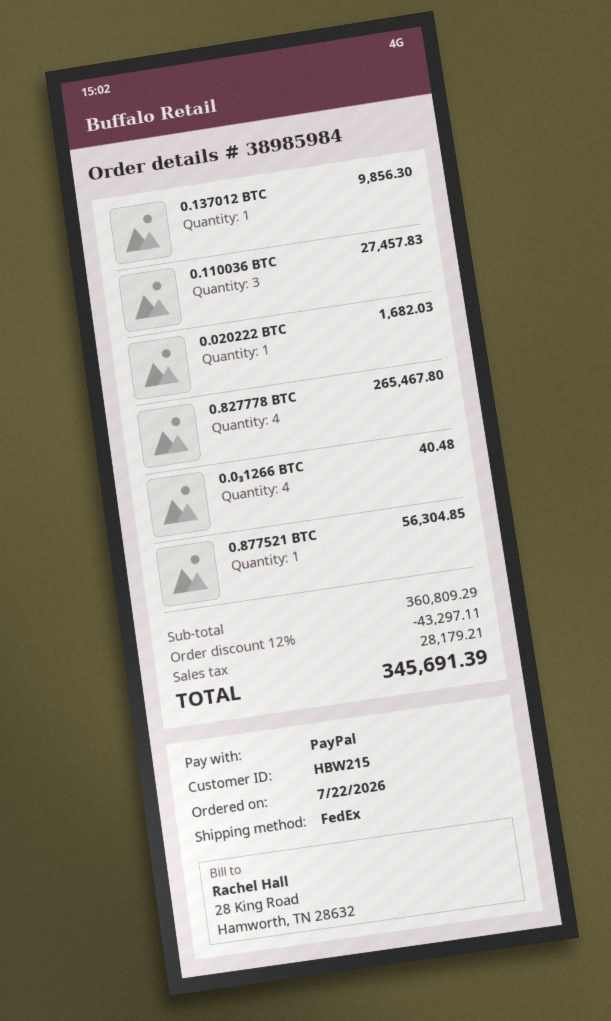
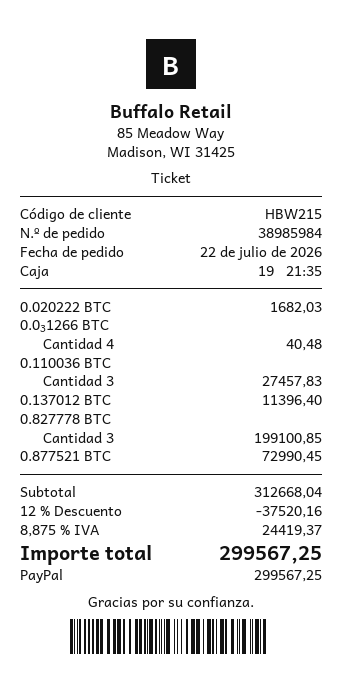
0.137012 BTC: 1 for 9856.30 -> 1 for 11396.40
0.827778 BTC: 4 for 265467.80 -> 3 for 199100.85
0.877521 BTC: 1 for 56304.85 -> 1 for 72990.45
subtotal: 360809.29 -> 312668.04
discount: 12% = 43297.11 -> 12% = 37520.16
tax: 28179.21 -> 24419.37
total: 345691.39 -> 299567.25

